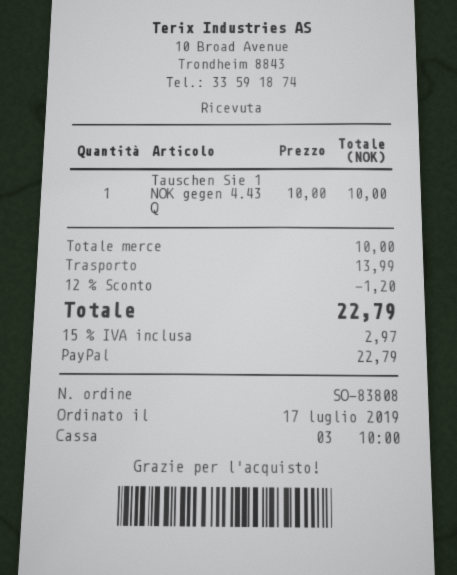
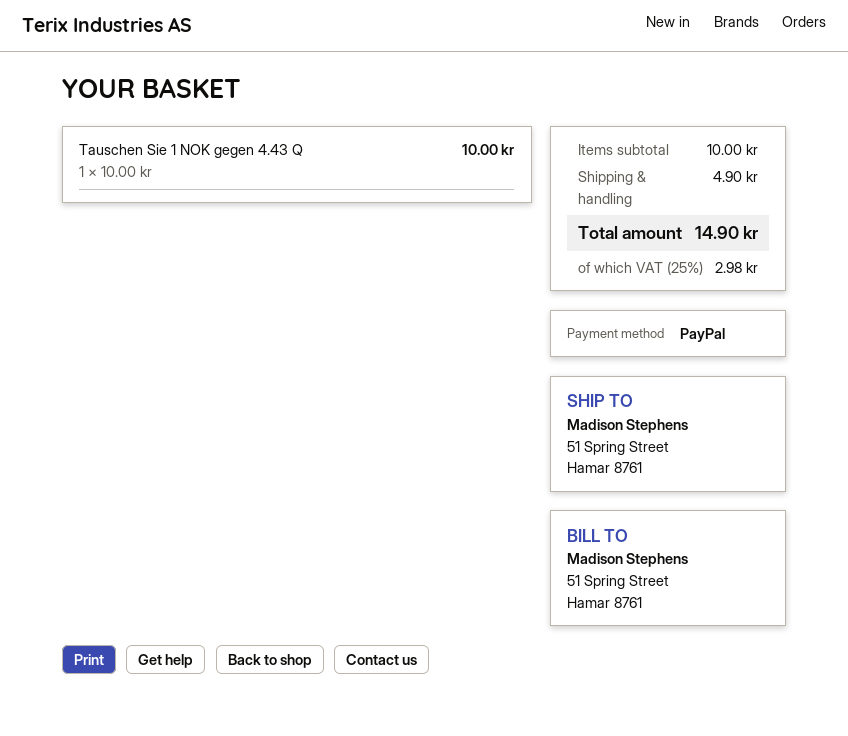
discount: 12% = 1.20 -> none
shipping: 13.99 -> 4.90
tax: 15% = 2.97 -> 25% = 2.98
total: 22.79 -> 14.90

